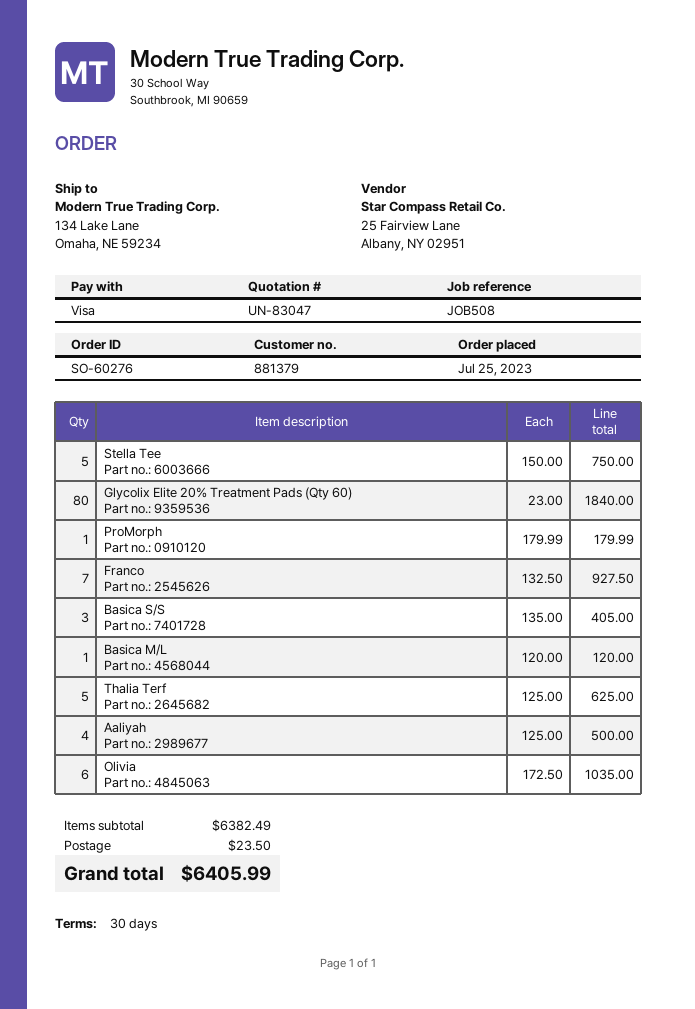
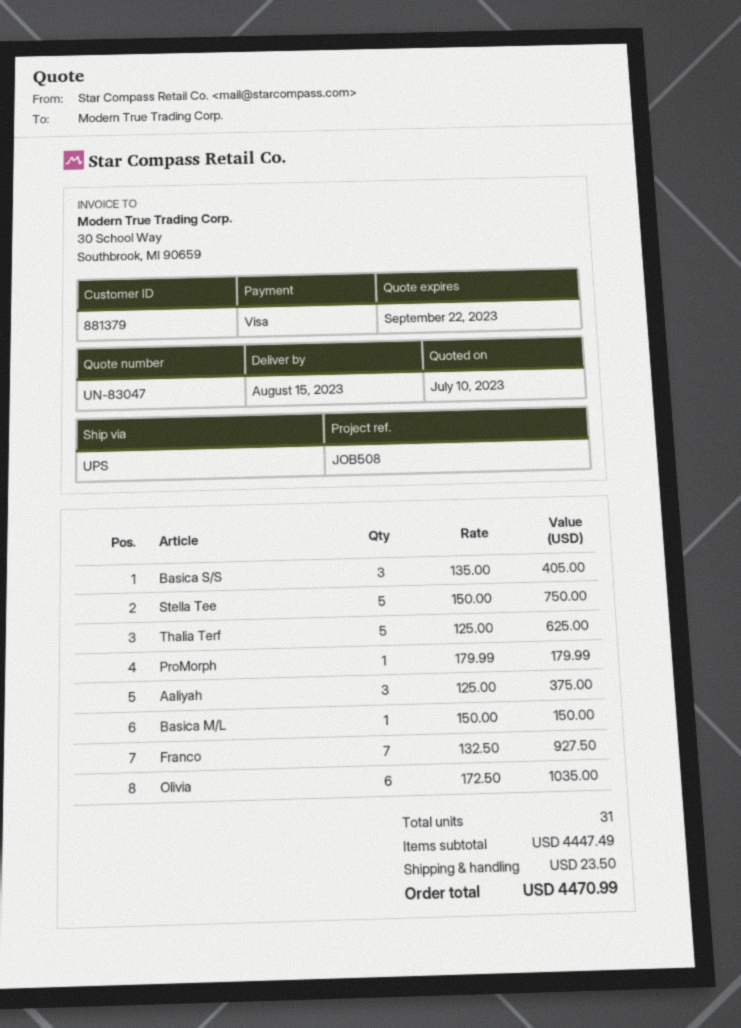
Glycolix Elite 20% Treatment Pads (Qty 60): 80 x 23.00 = 1840.00 -> none
Basica M/L: 1 x 120.00 = 120.00 -> 1 x 150.00 = 150.00
Aaliyah: 4 x 125.00 = 500.00 -> 3 x 125.00 = 375.00
subtotal: 6382.49 -> 4447.49
total: 6405.99 -> 4470.99

